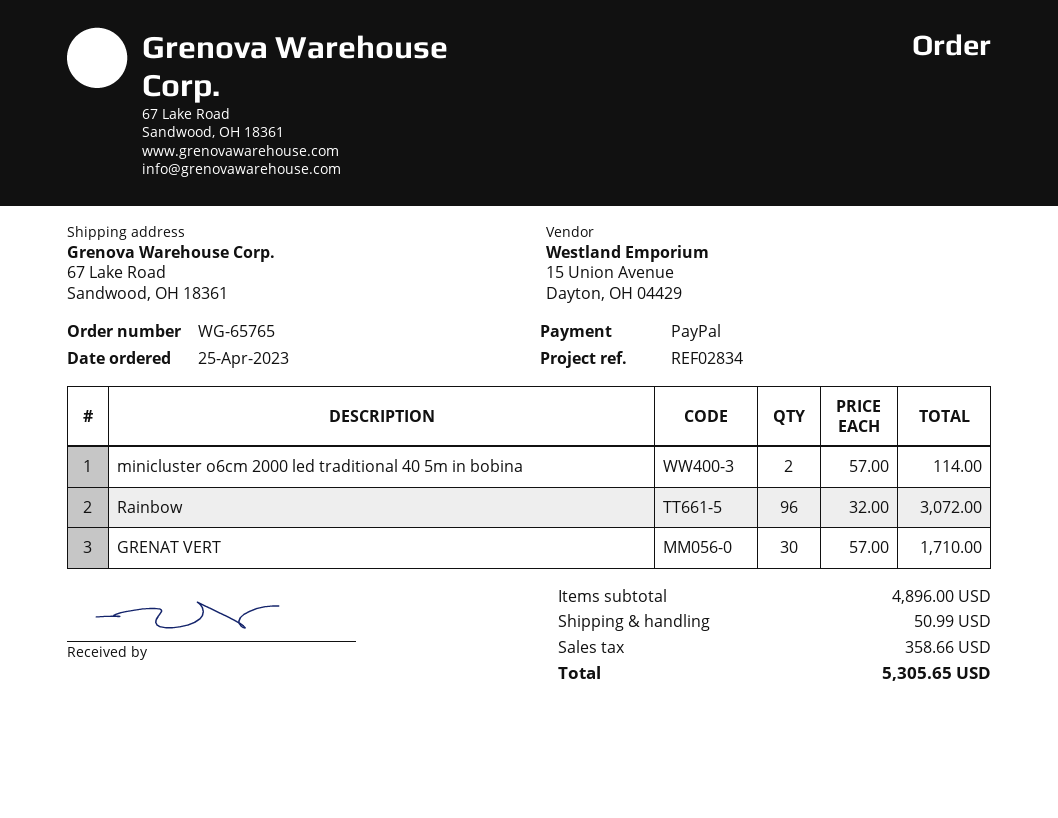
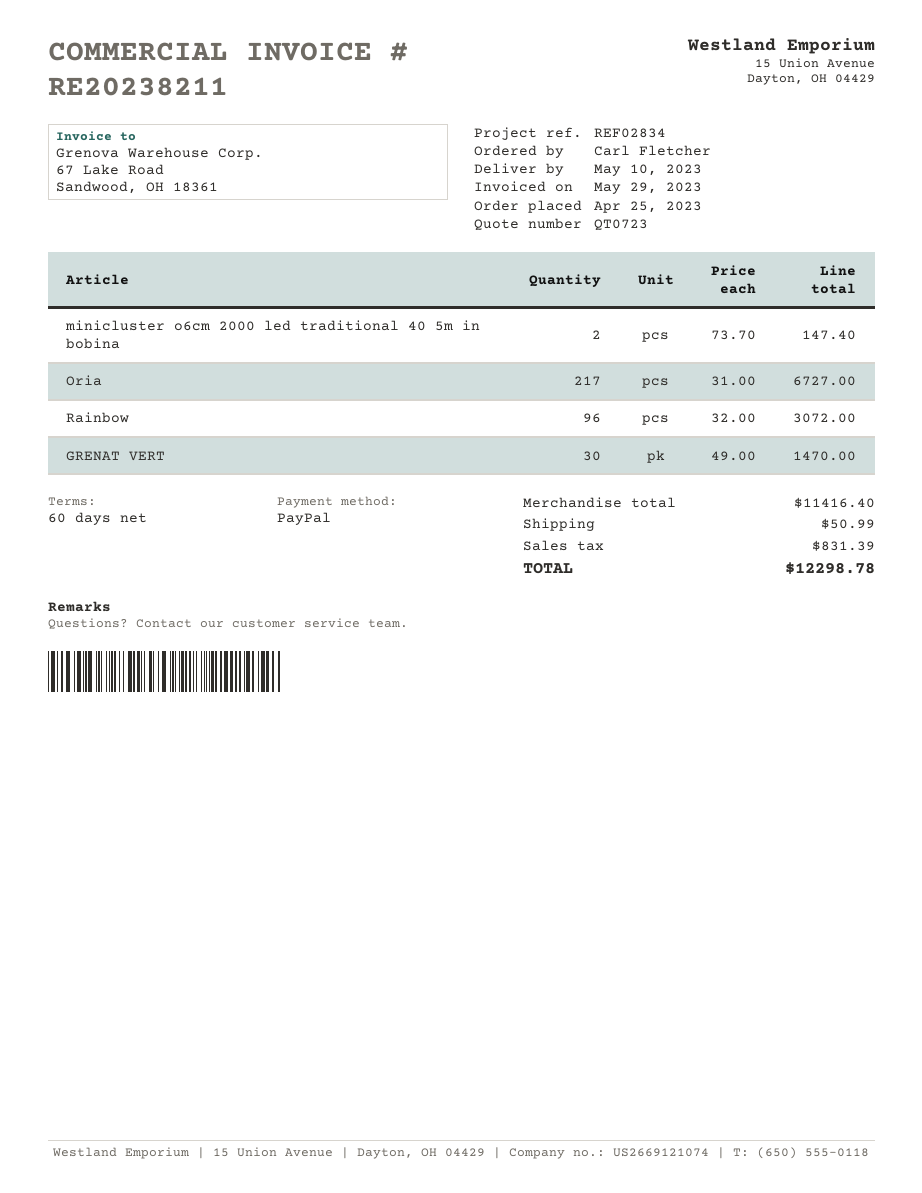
minicluster o6cm 2000 led traditional 40 5m in bobina: 2 x 57.00 = 114.00 -> 2 x 73.70 = 147.40
GRENAT VERT: 30 x 57.00 = 1710.00 -> 30 x 49.00 = 1470.00
Oria: none -> 217 x 31.00 = 6727.00
subtotal: 4896.00 -> 11416.40
tax: 358.66 -> 831.39
total: 5305.65 -> 12298.78

